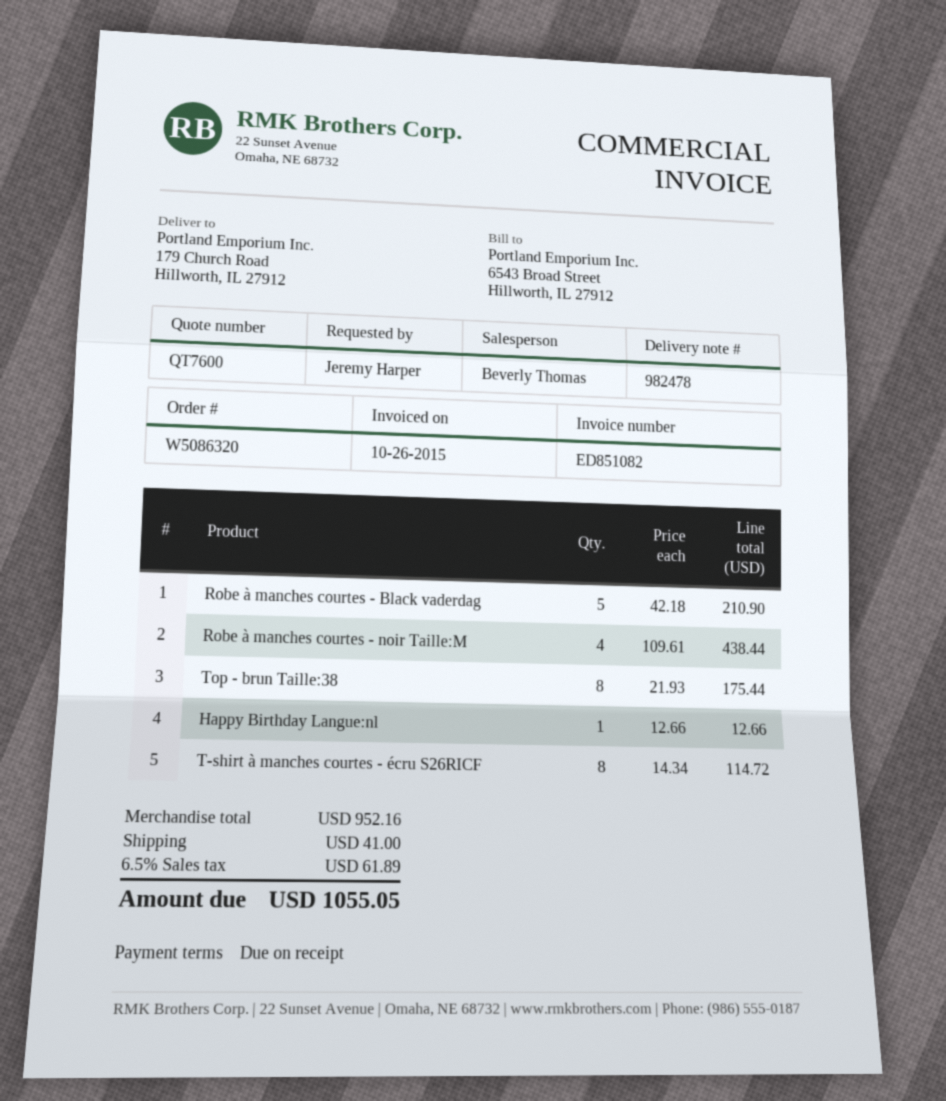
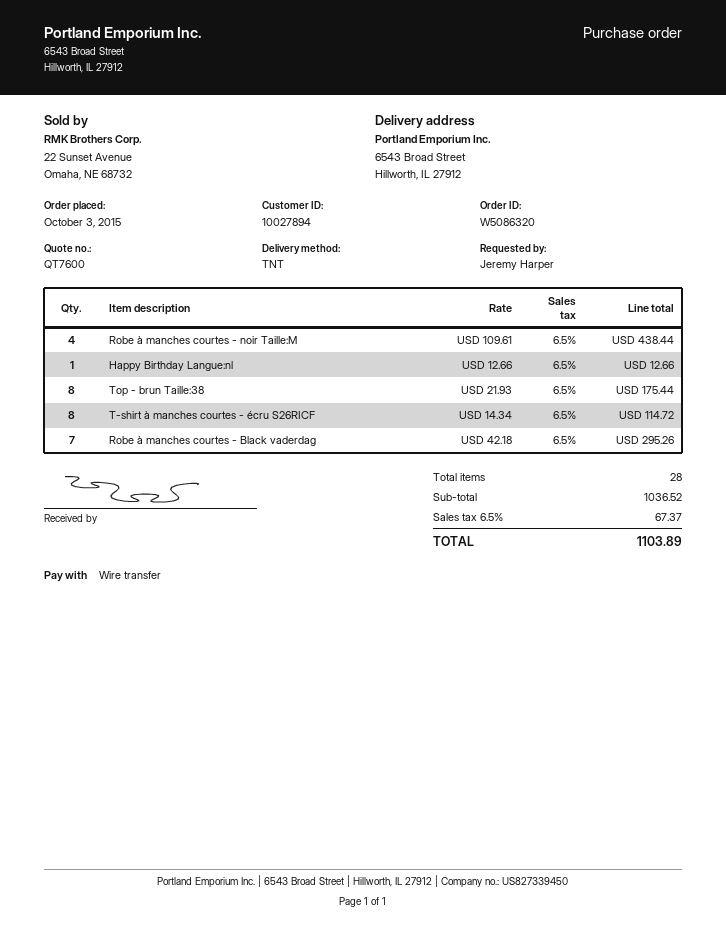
ship to: 179 Church Road, Hillworth, IL 27912 -> 6543 Broad Street, Hillworth, IL 27912
Robe à manches courtes - Black vaderdag: 5 x 42.18 = 210.90 -> 7 x 42.18 = 295.26
subtotal: 952.16 -> 1036.52
shipping: 41.00 -> none
tax: 6.5% = 61.89 -> 6.5% = 67.37
total: 1055.05 -> 1103.89

